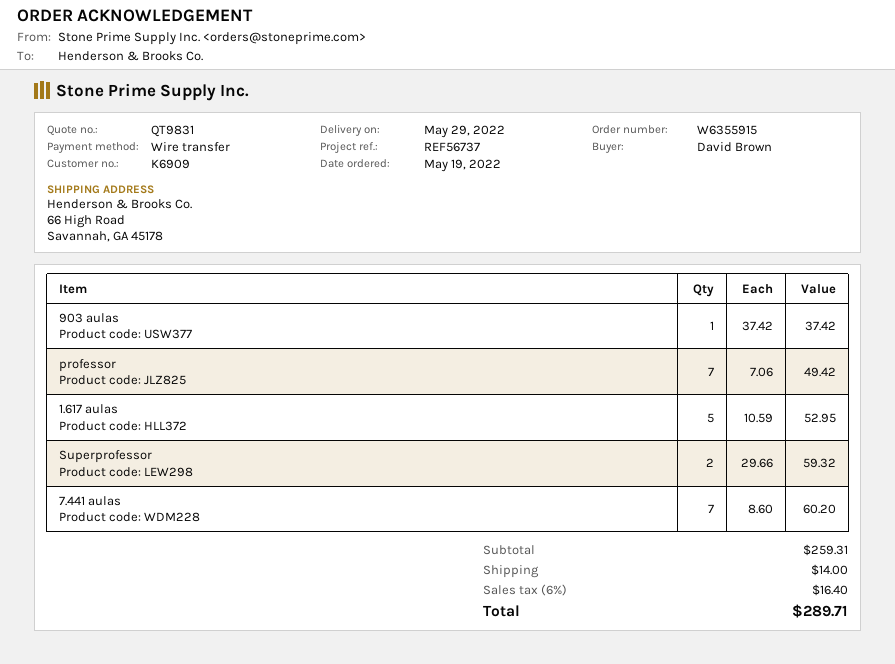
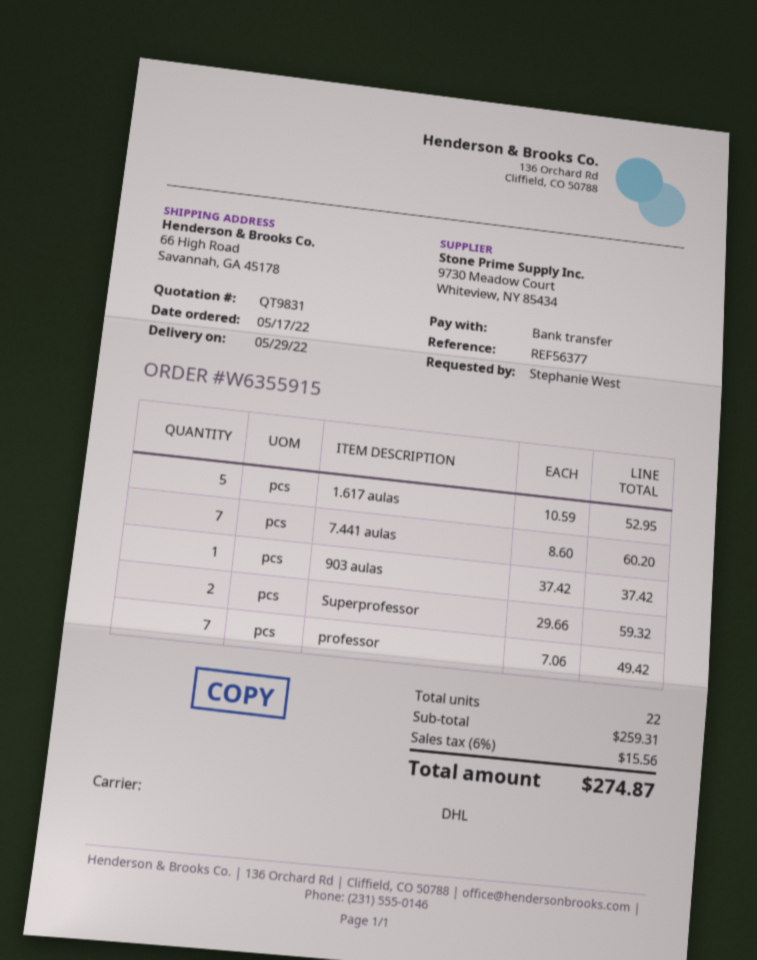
order date: 2022-05-19 -> 2022-05-17
reference: REF56737 -> REF56377
ordered by: David Brown -> Stephanie West
shipping: 14.00 -> none
tax: 6% = 16.40 -> 6% = 15.56
total: 289.71 -> 274.87

